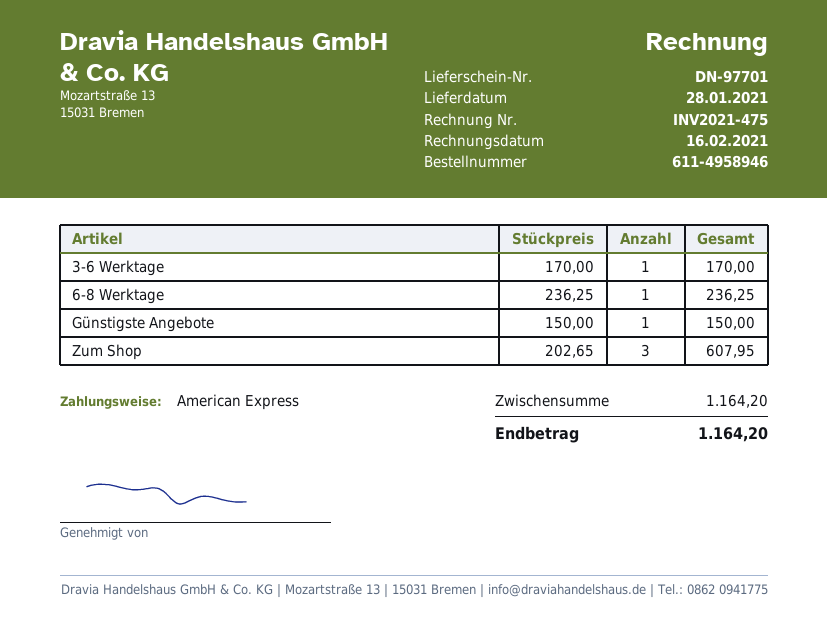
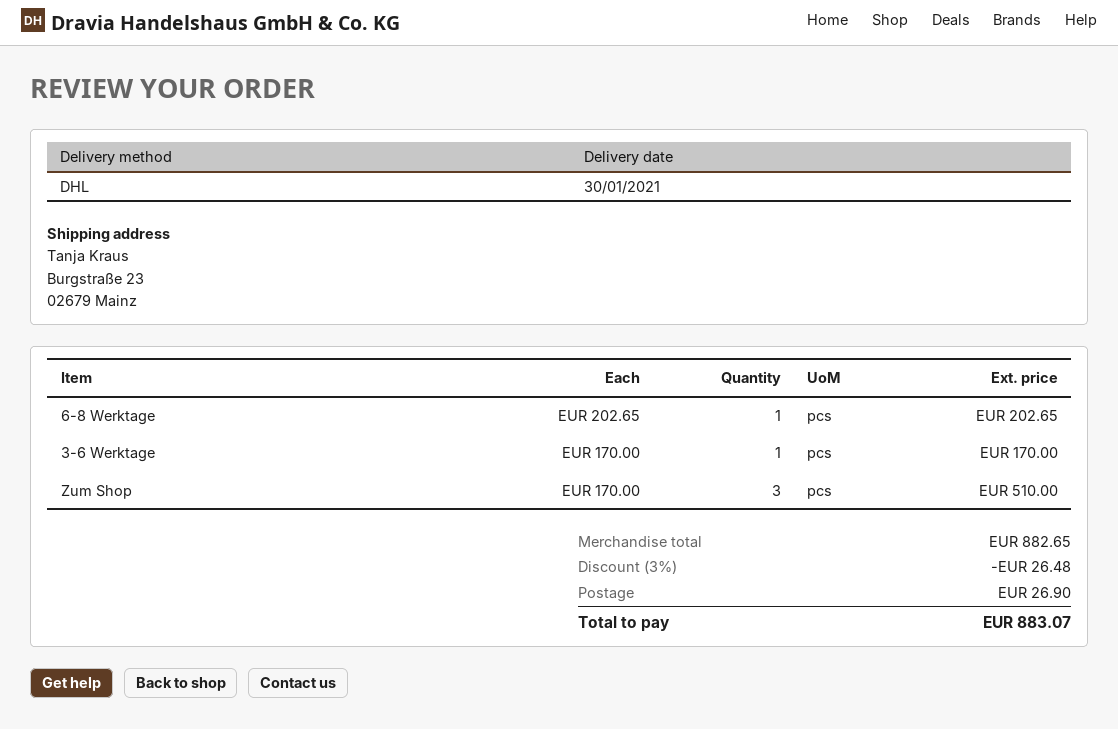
delivery date: 2021-01-28 -> 2021-01-30
6-8 Werktage: 1 x 236.25 = 236.25 -> 1 x 202.65 = 202.65
Günstigste Angebote: 1 x 150.00 = 150.00 -> none
Zum Shop: 3 x 202.65 = 607.95 -> 3 x 170.00 = 510.00
subtotal: 1164.20 -> 882.65
discount: none -> 3% = 26.48
shipping: none -> 26.90
total: 1164.20 -> 883.07

